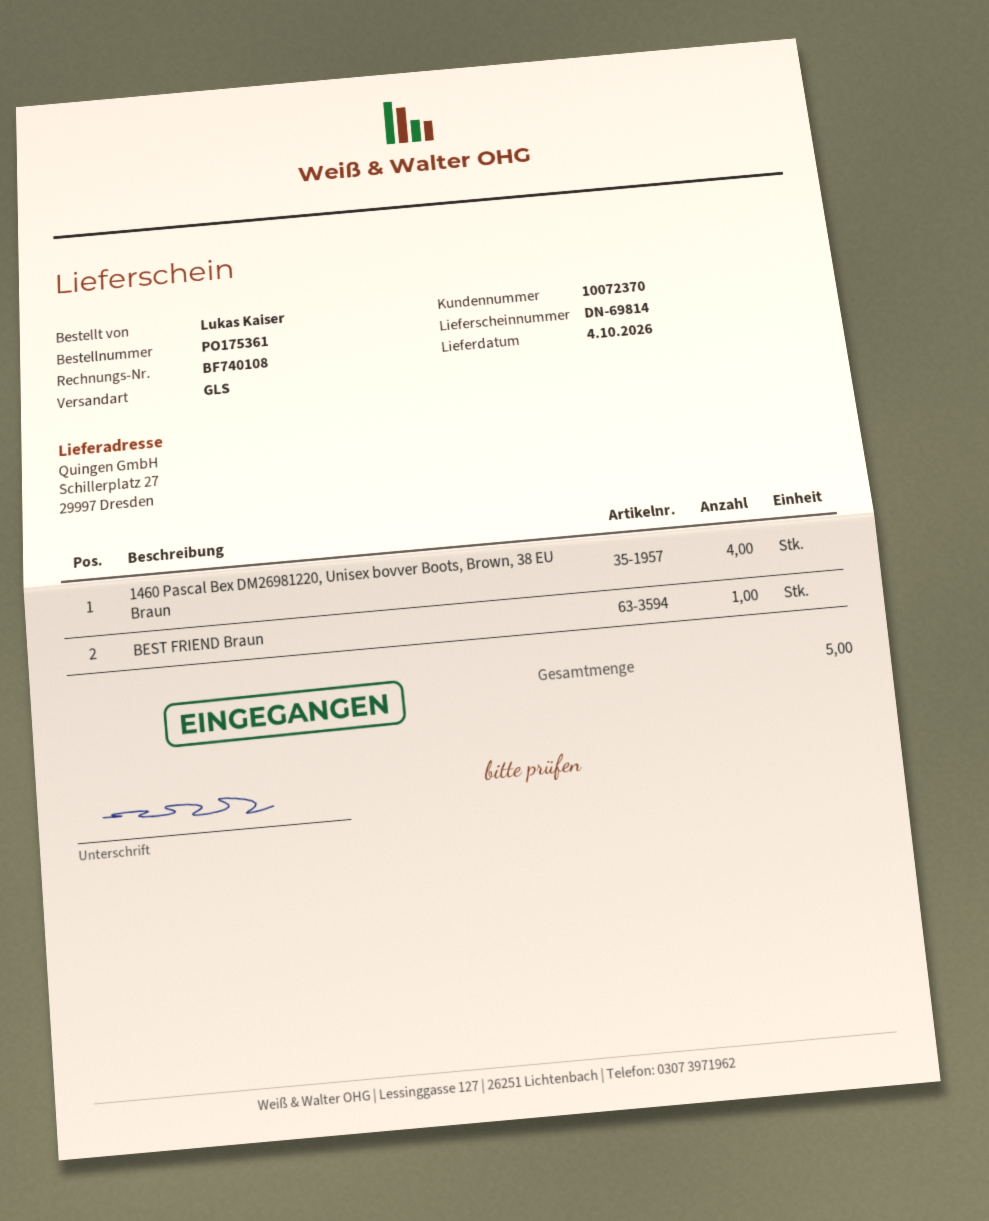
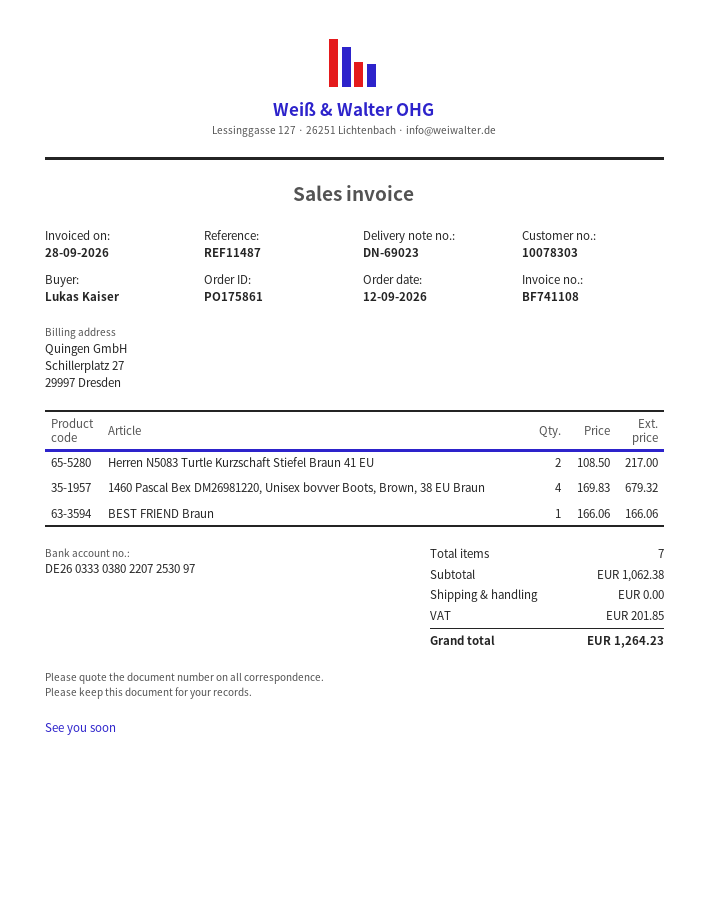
order number: PO175361 -> PO175861
delivery note number: DN-69814 -> DN-69023
invoice number: BF740108 -> BF741108
customer number: 10072370 -> 10078303
Herren N5083 Turtle Kurzschaft Stiefel Braun 41 EU: none -> 2
total quantity: 5 -> 7

